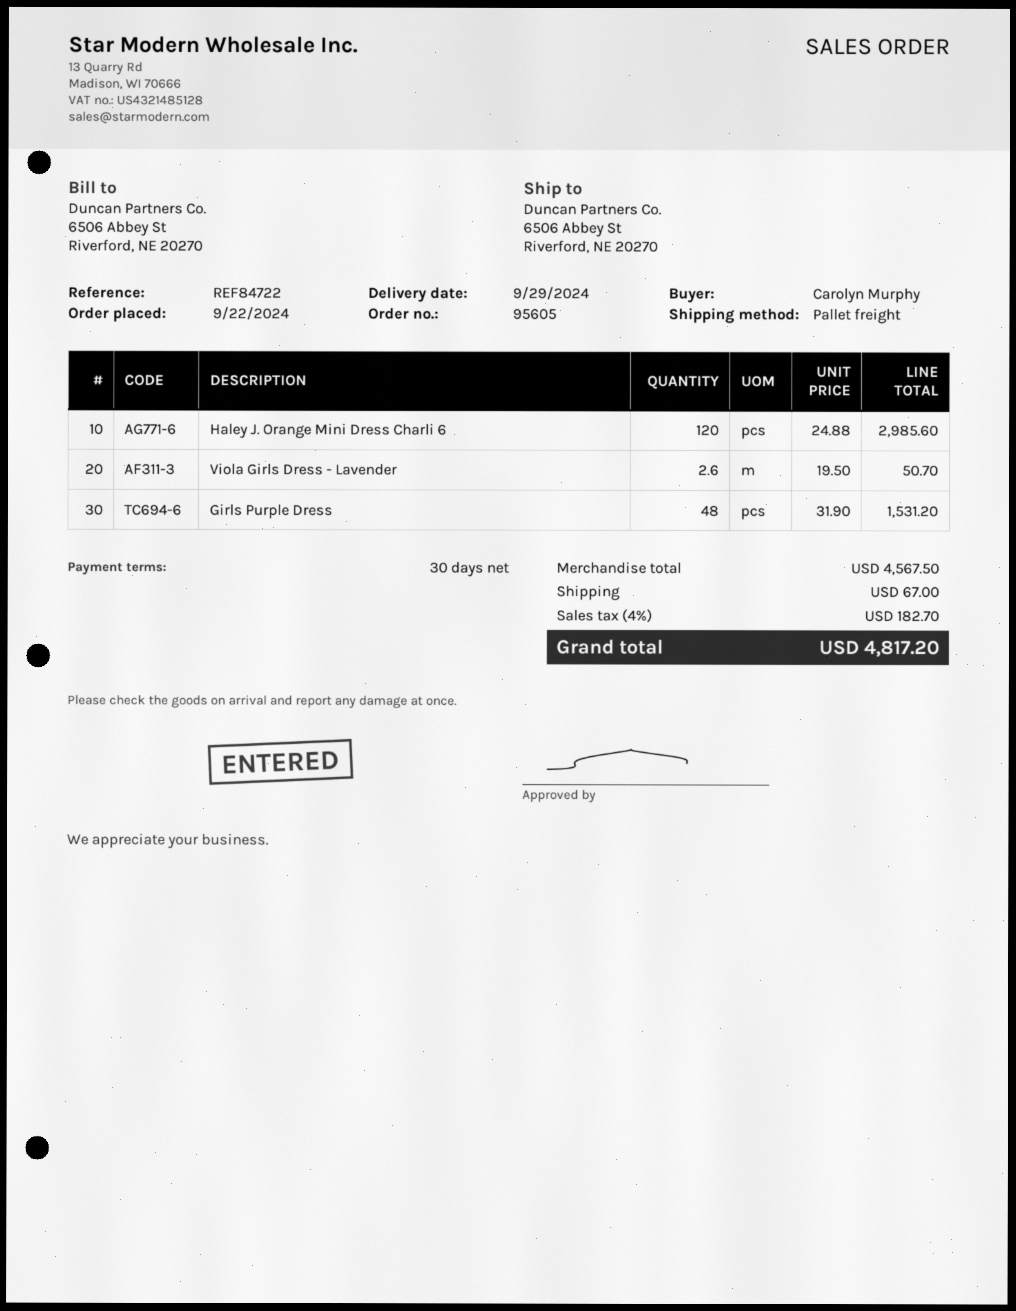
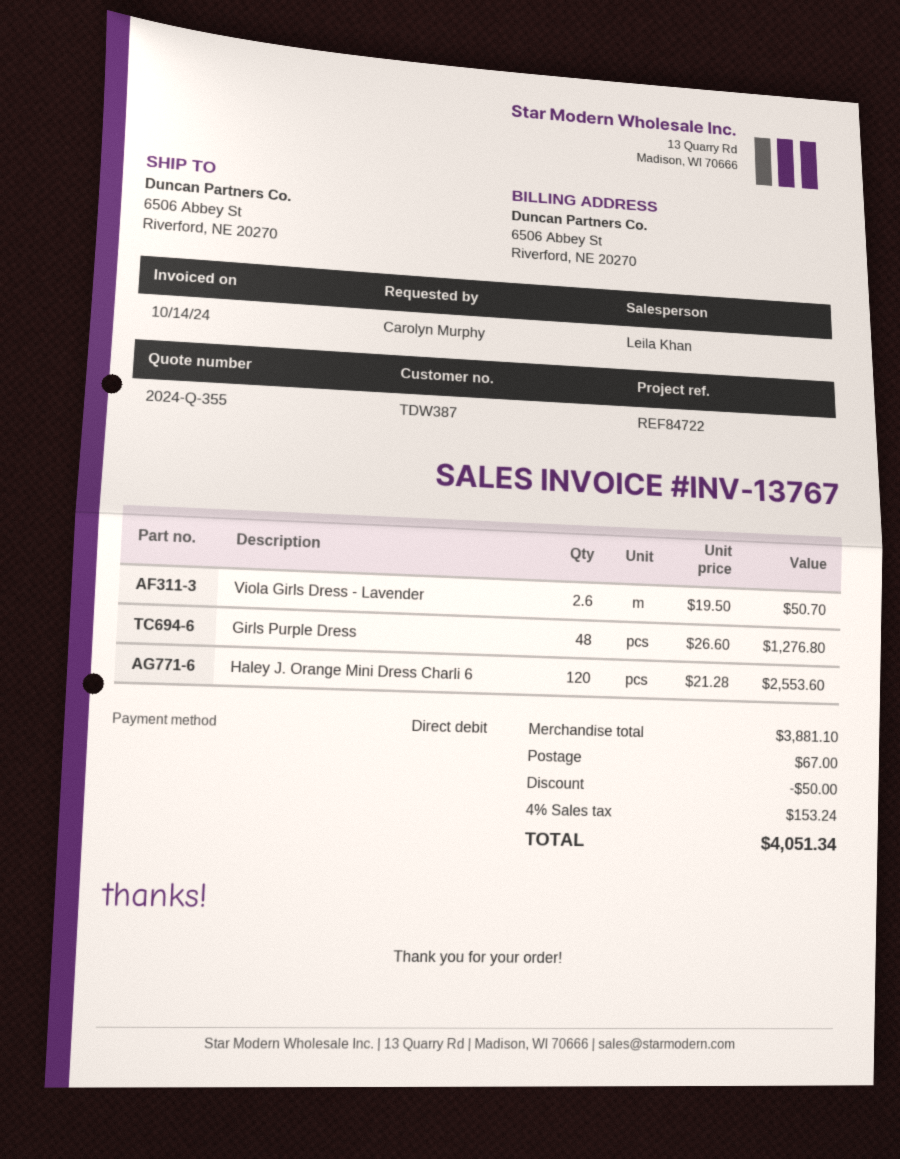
Haley J. Orange Mini Dress Charli 6: 120 x 24.88 = 2985.60 -> 120 x 21.28 = 2553.60
Girls Purple Dress: 48 x 31.90 = 1531.20 -> 48 x 26.60 = 1276.80
subtotal: 4567.50 -> 3881.10
discount: none -> 50.00
tax: 4% = 182.70 -> 4% = 153.24
total: 4817.20 -> 4051.34

